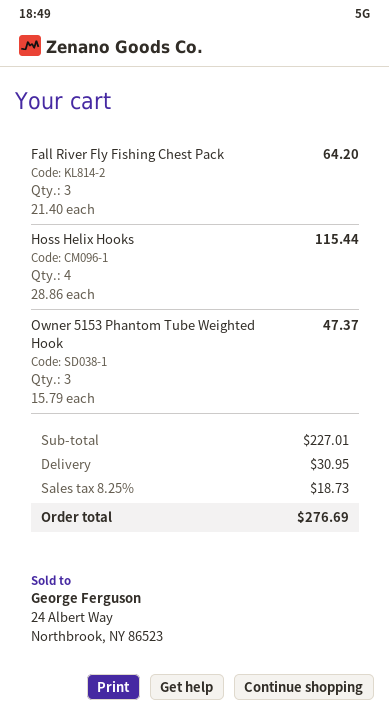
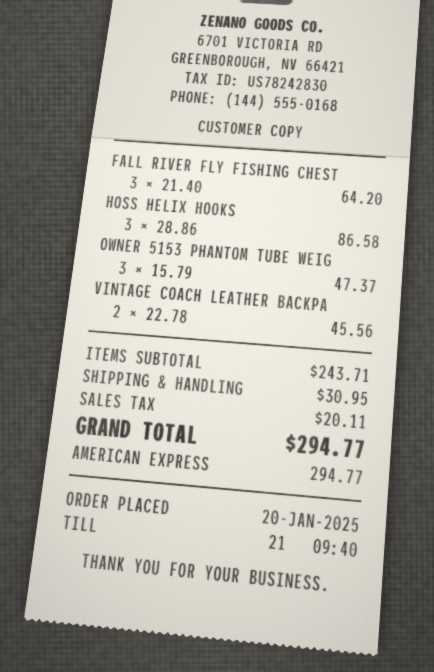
Hoss Helix Hooks: 4 x 28.86 = 115.44 -> 3 x 28.86 = 86.58
VINTAGE COACH LEATHER BACKPA: none -> 2 x 22.78 = 45.56
subtotal: 227.01 -> 243.71
tax: 18.73 -> 20.11
total: 276.69 -> 294.77

